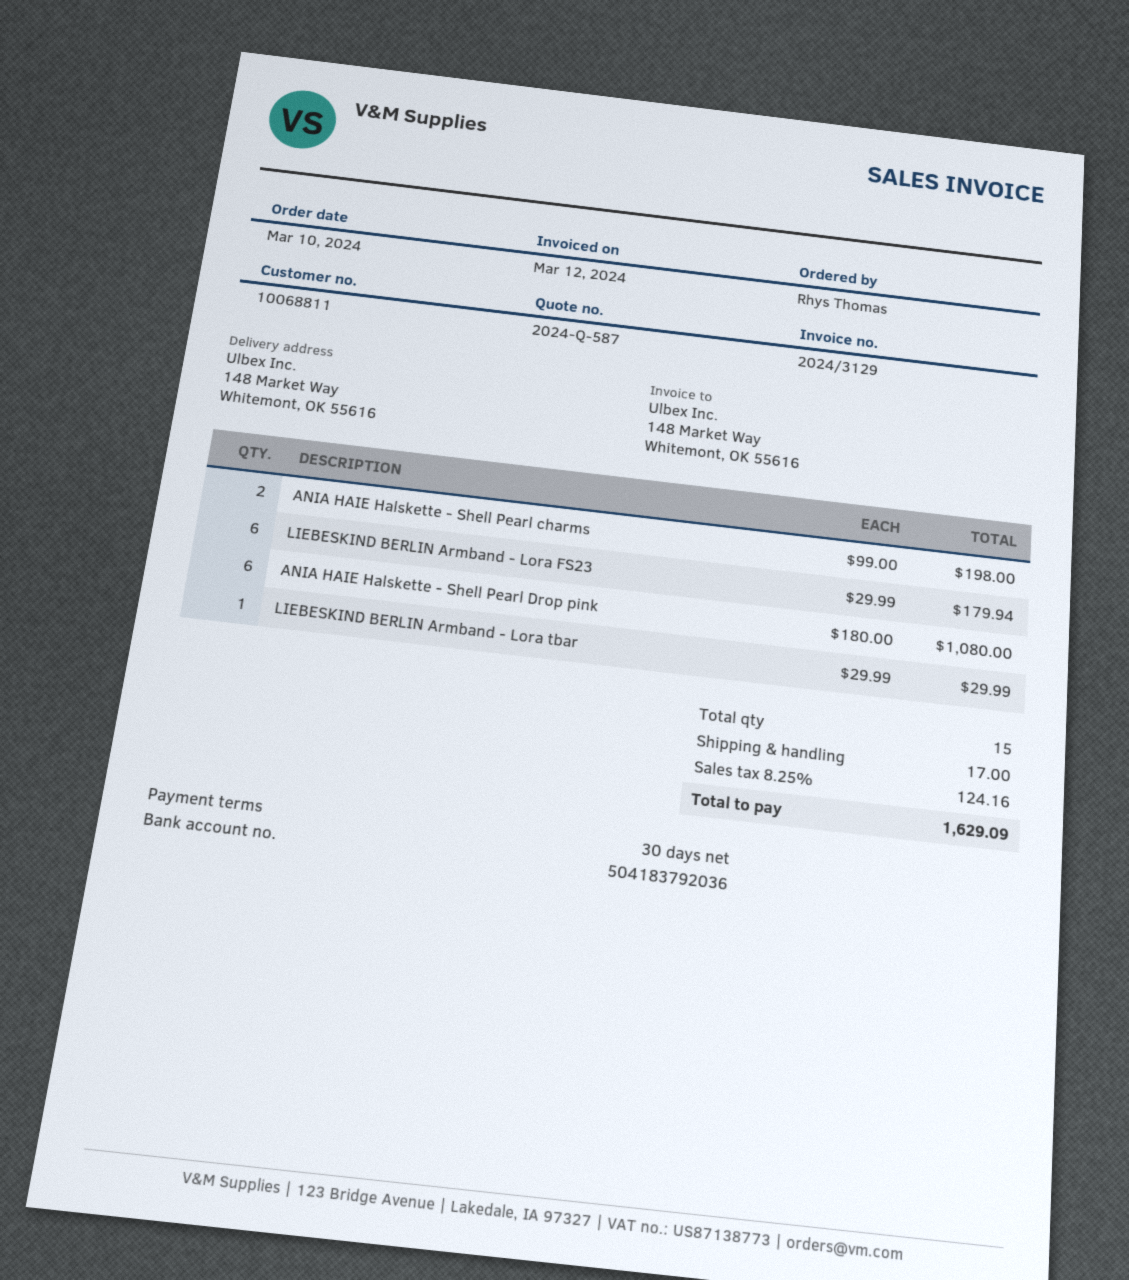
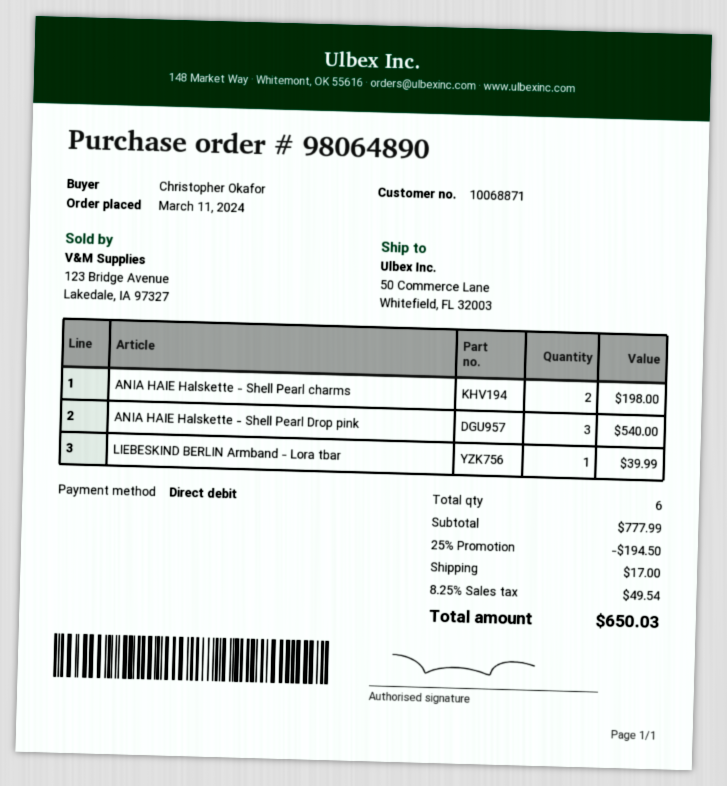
order date: 2024-03-10 -> 2024-03-11
customer number: 10068811 -> 10068871
ordered by: Rhys Thomas -> Christopher Okafor
ship to: 148 Market Way, Whitemont, OK 55616 -> 50 Commerce Lane, Whitefield, FL 32003
LIEBESKIND BERLIN Armband - Lora FS23: 6 for 179.94 -> none
ANIA HAIE Halskette - Shell Pearl Drop pink: 6 for 1080.00 -> 3 for 540.00
LIEBESKIND BERLIN Armband - Lora tbar: 1 for 29.99 -> 1 for 39.99
total quantity: 15 -> 6
discount: none -> 25% = 194.50
tax: 8.25% = 124.16 -> 8.25% = 49.54
total: 1629.09 -> 650.03

